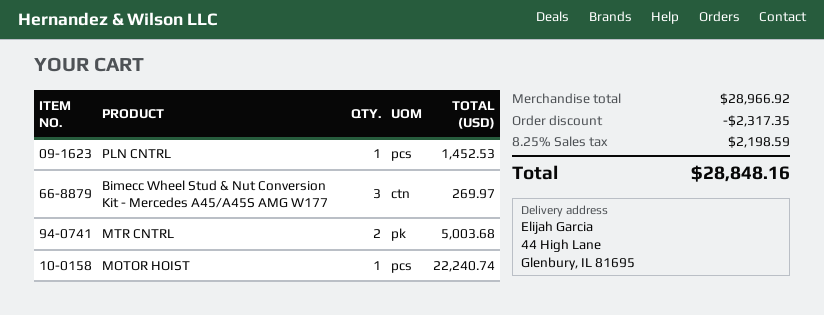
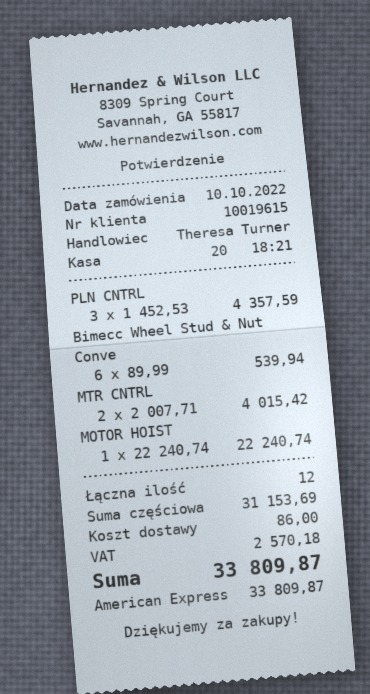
PLN CNTRL: 1 for 1452.53 -> 3 for 4357.59
Bimecc Wheel Stud & Nut Conversion Kit - Mercedes A45/A45S AMG W177: 3 for 269.97 -> 6 for 539.94
MTR CNTRL: 2 for 5003.68 -> 2 for 4015.42
subtotal: 28966.92 -> 31153.69
discount: 2317.35 -> none
shipping: none -> 86.00
tax: 2198.59 -> 2570.18
total: 28848.16 -> 33809.87

